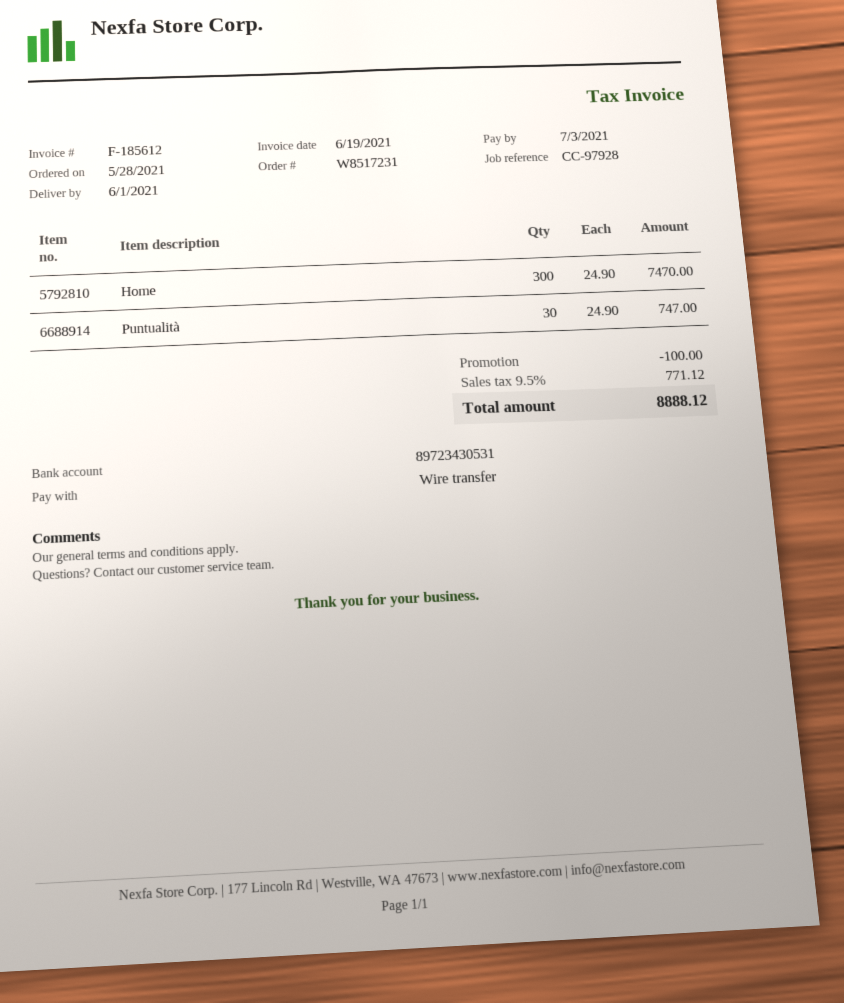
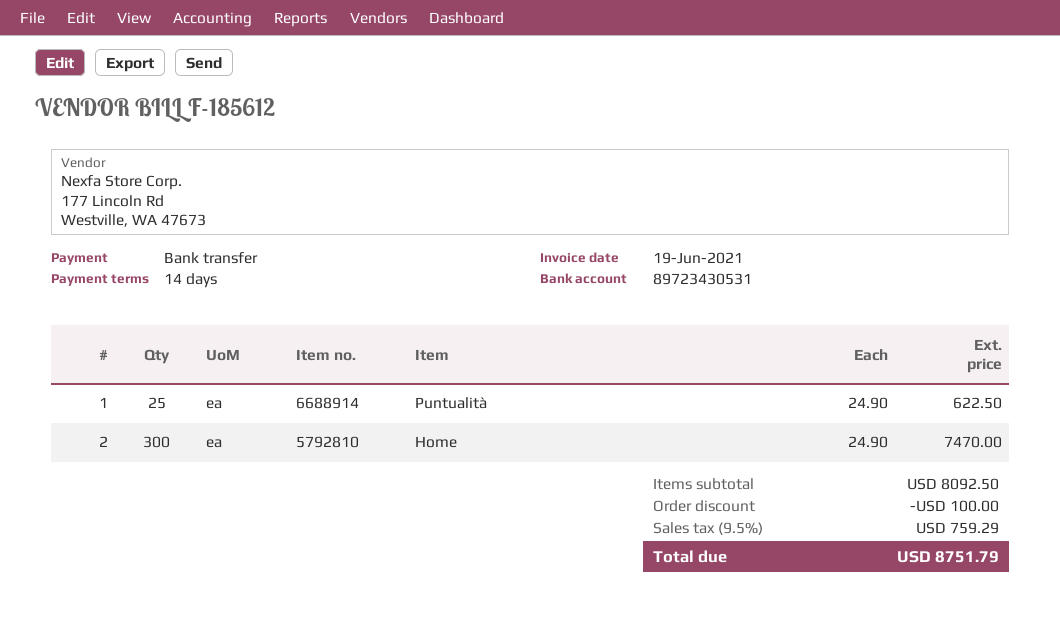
Puntualità: 30 x 24.90 = 747.00 -> 25 x 24.90 = 622.50
tax: 9.5% = 771.12 -> 9.5% = 759.29
total: 8888.12 -> 8751.79

